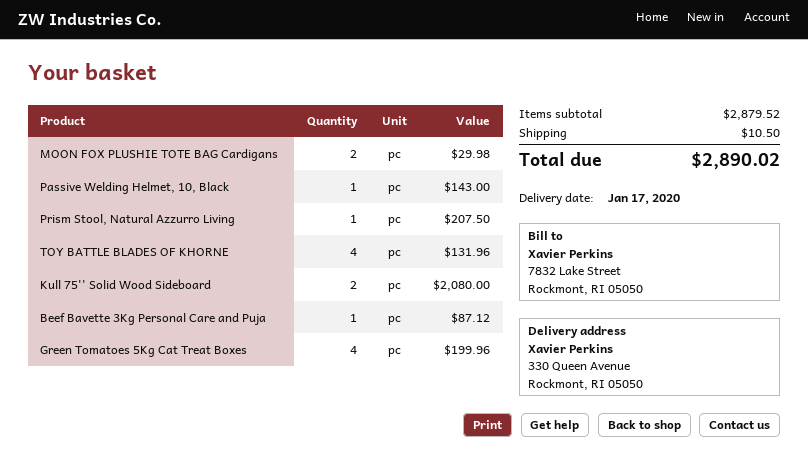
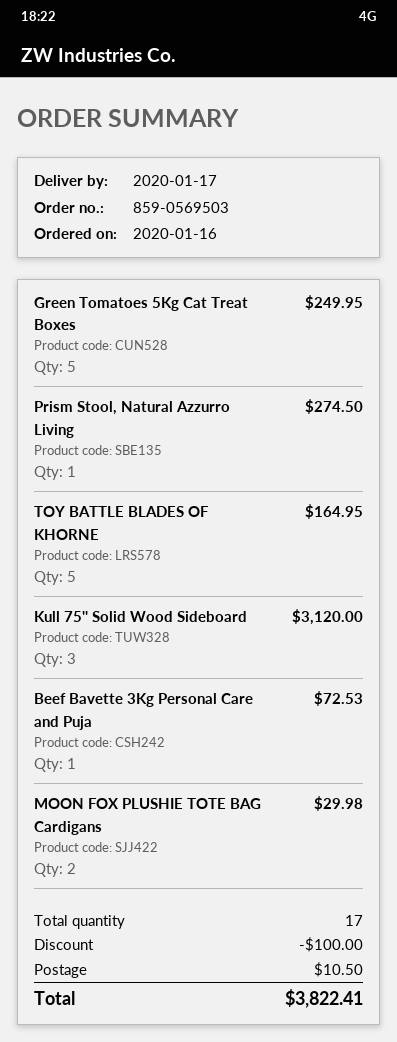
Passive Welding Helmet, 10, Black: 1 for 143.00 -> none
Prism Stool, Natural Azzurro Living: 1 for 207.50 -> 1 for 274.50
TOY BATTLE BLADES OF KHORNE: 4 for 131.96 -> 5 for 164.95
Kull 75'' Solid Wood Sideboard: 2 for 2080.00 -> 3 for 3120.00
Beef Bavette 3Kg Personal Care and Puja: 1 for 87.12 -> 1 for 72.53
Green Tomatoes 5Kg Cat Treat Boxes: 4 for 199.96 -> 5 for 249.95
discount: none -> 100.00
total: 2890.02 -> 3822.41

